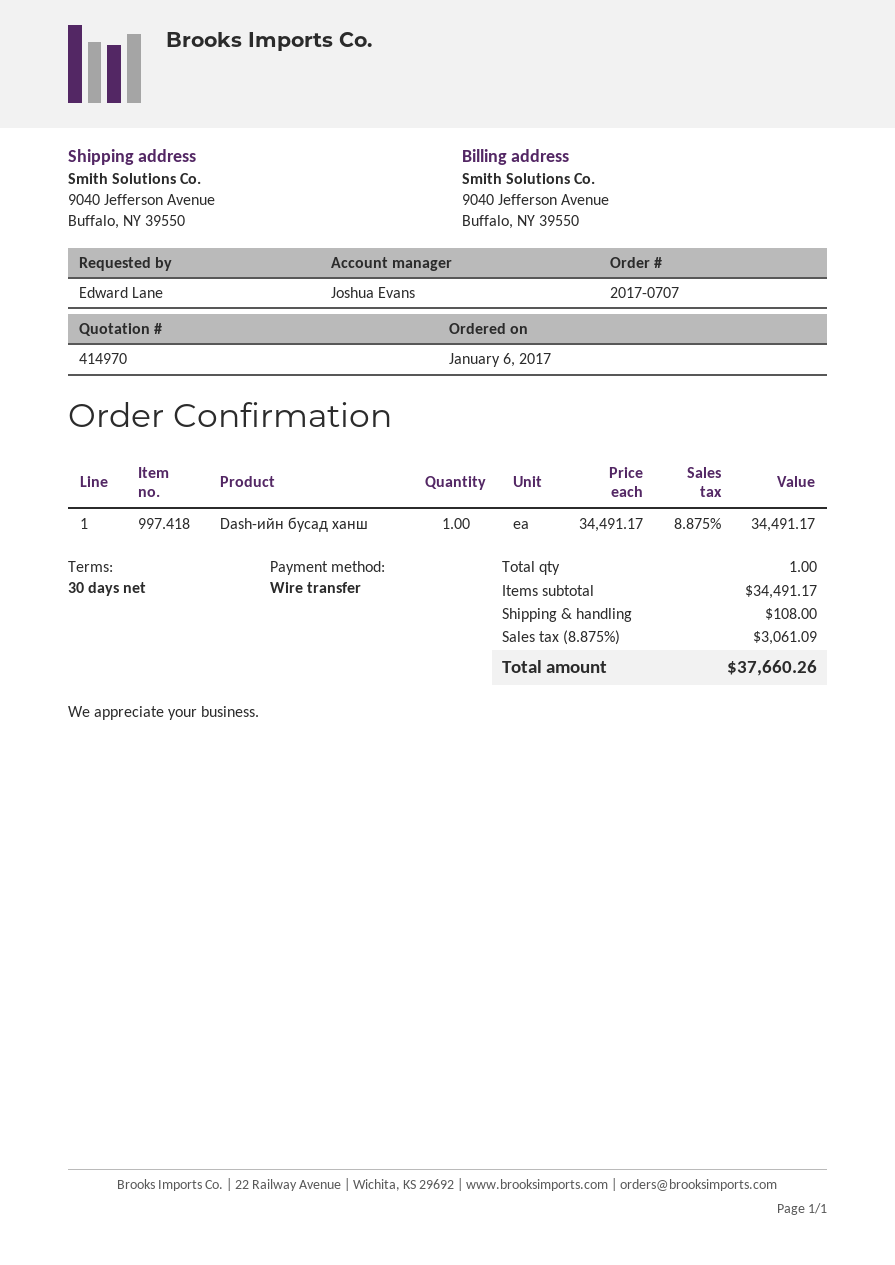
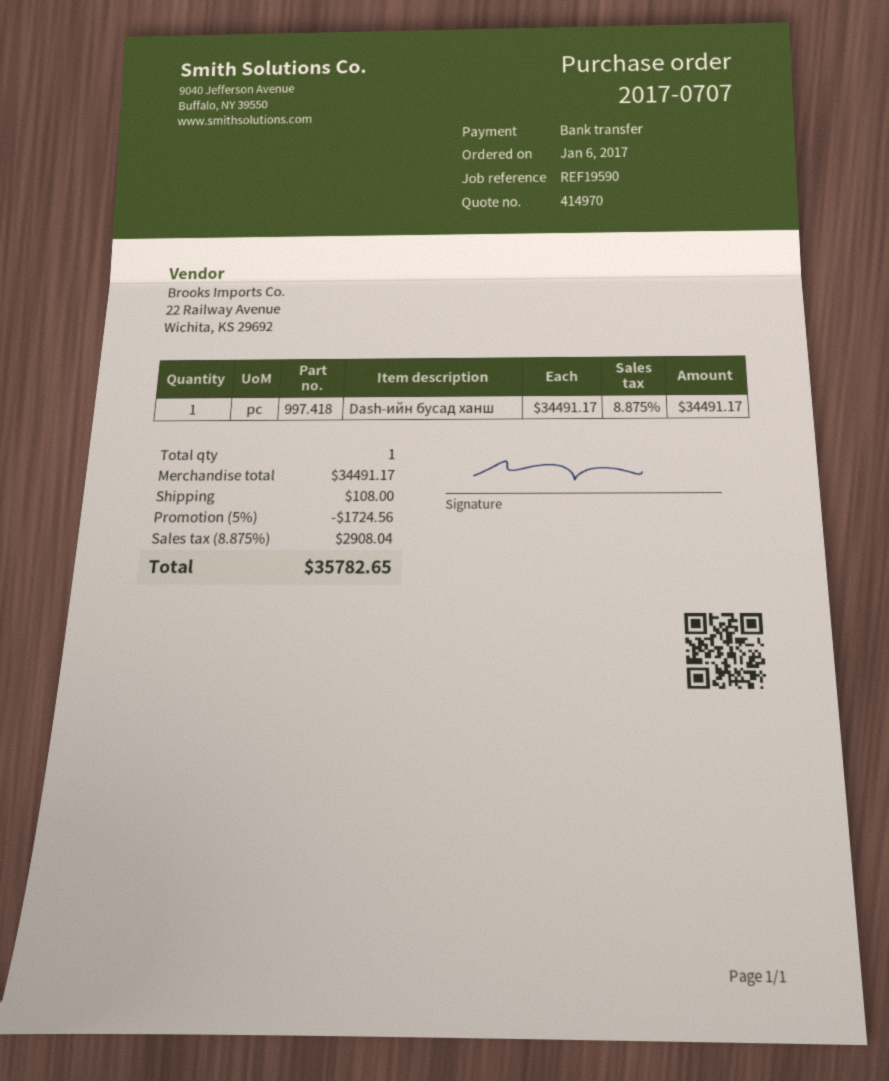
discount: none -> 5% = 1724.56
tax: 8.875% = 3061.09 -> 8.875% = 2908.04
total: 37660.26 -> 35782.65

